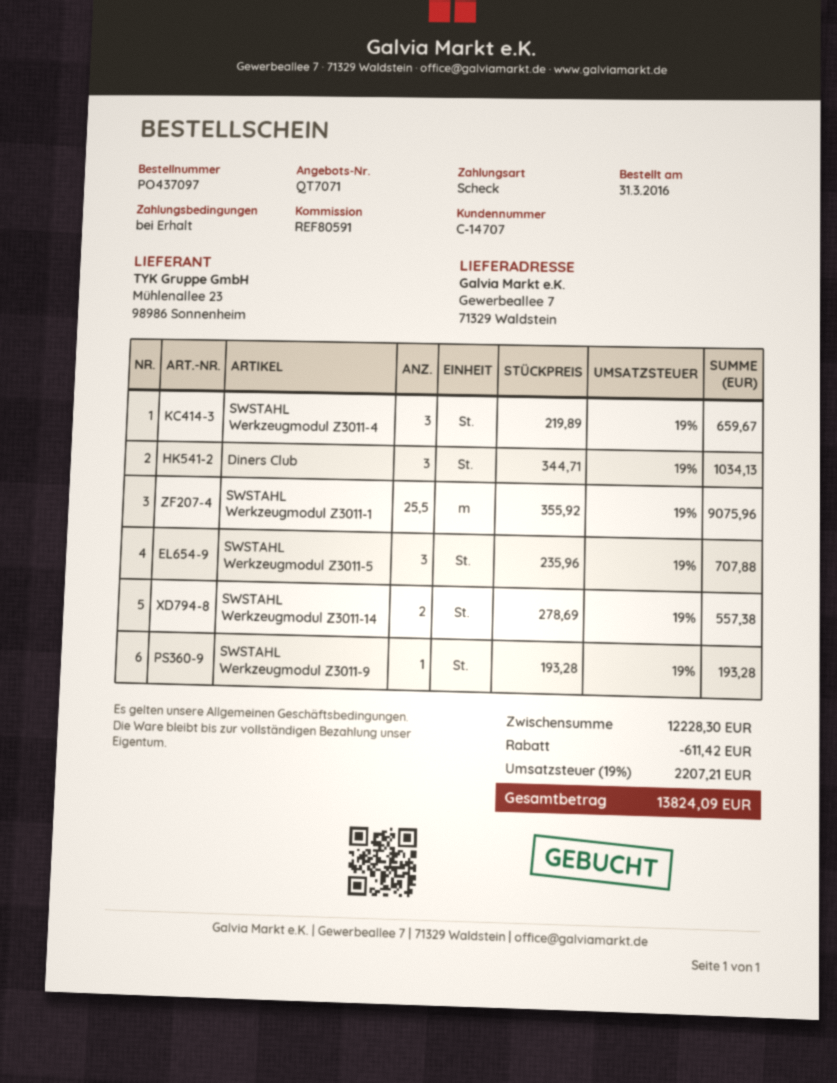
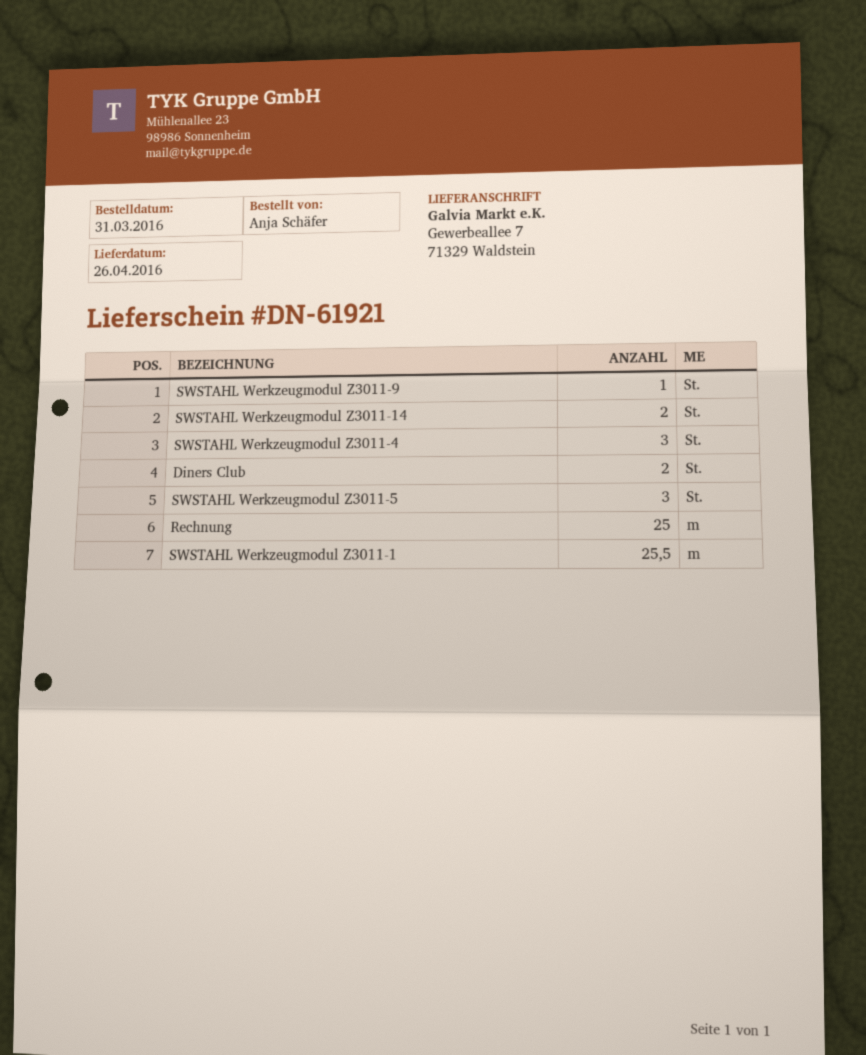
Diners Club: 3 -> 2
Rechnung: none -> 25

